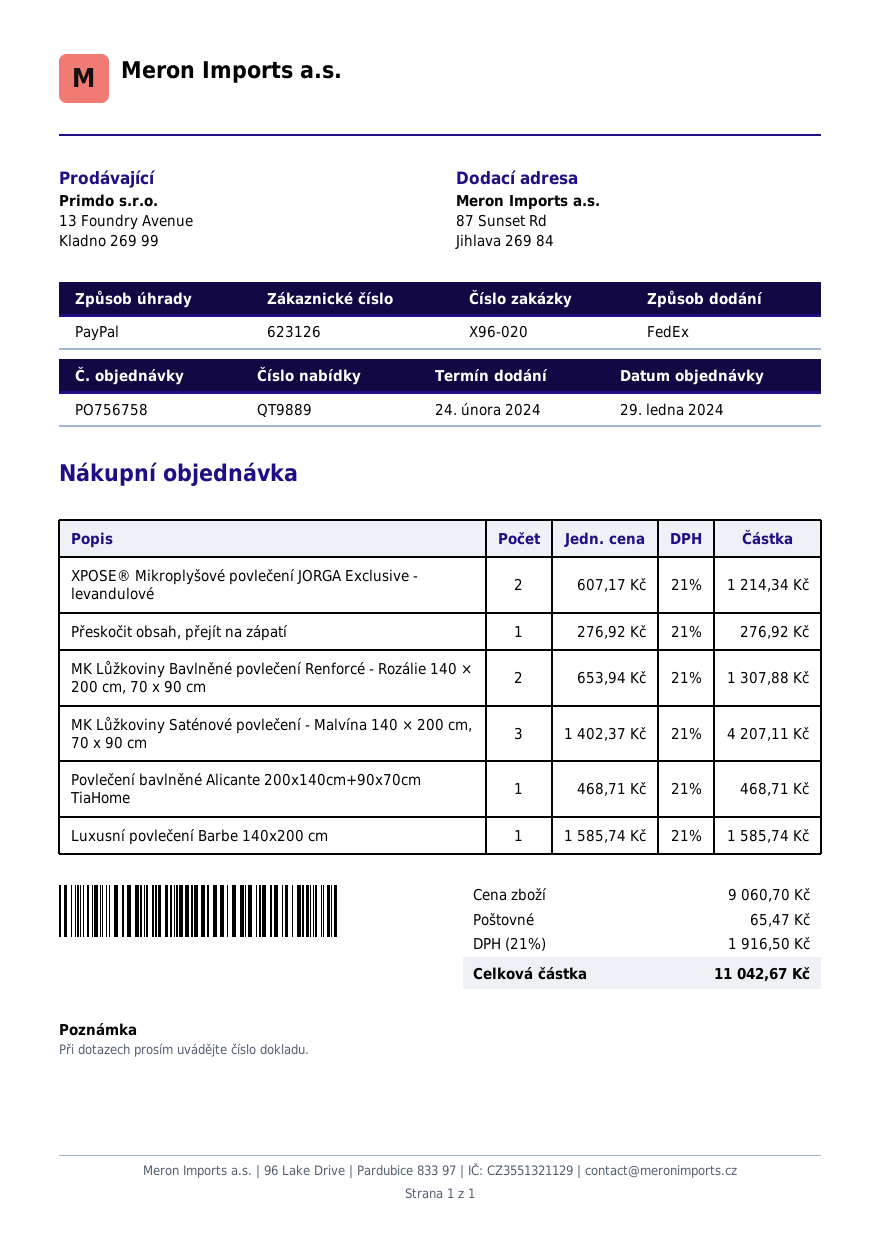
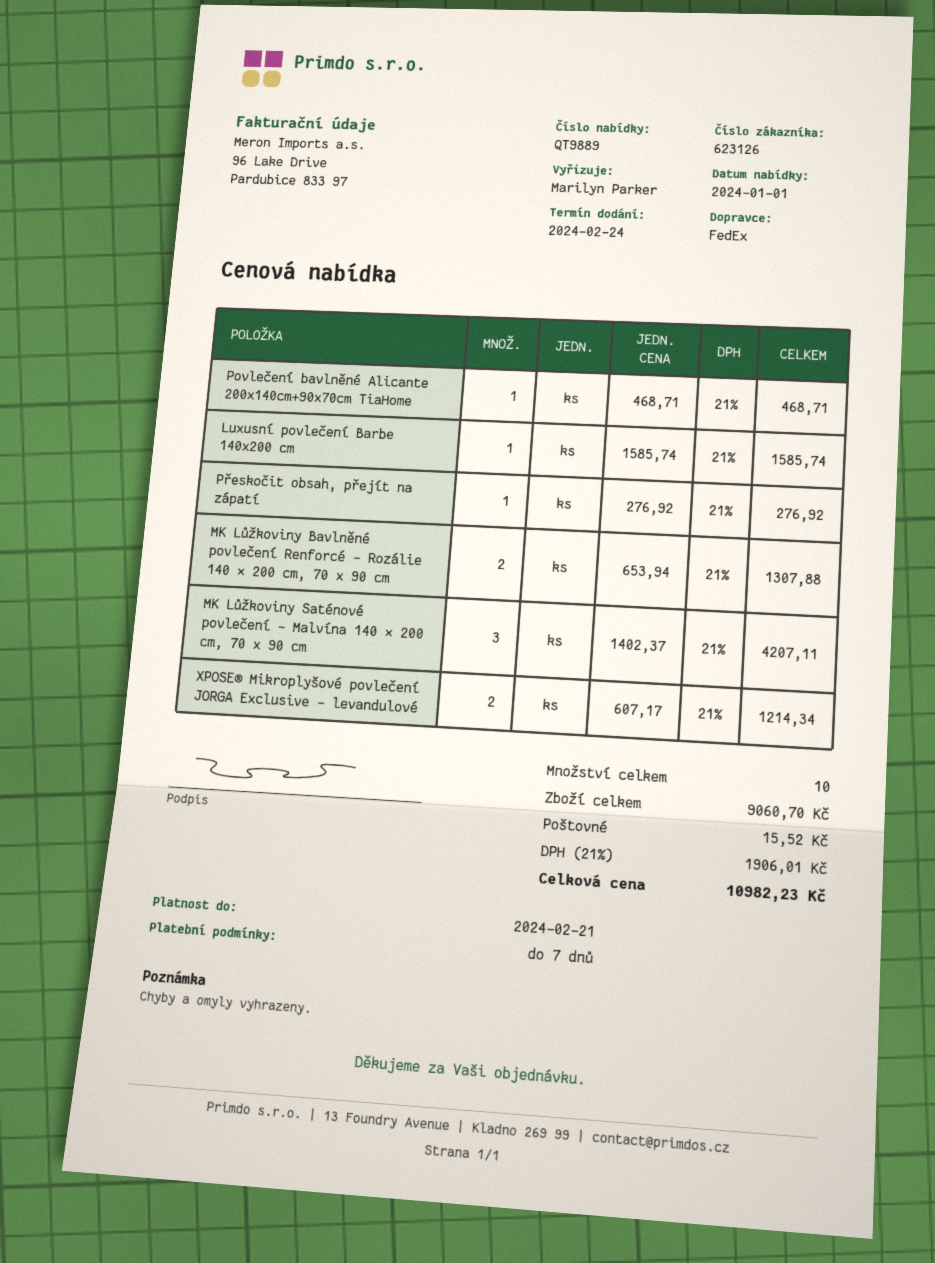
shipping: 65.47 -> 15.52
tax: 21% = 1916.50 -> 21% = 1906.01
total: 11042.67 -> 10982.23

